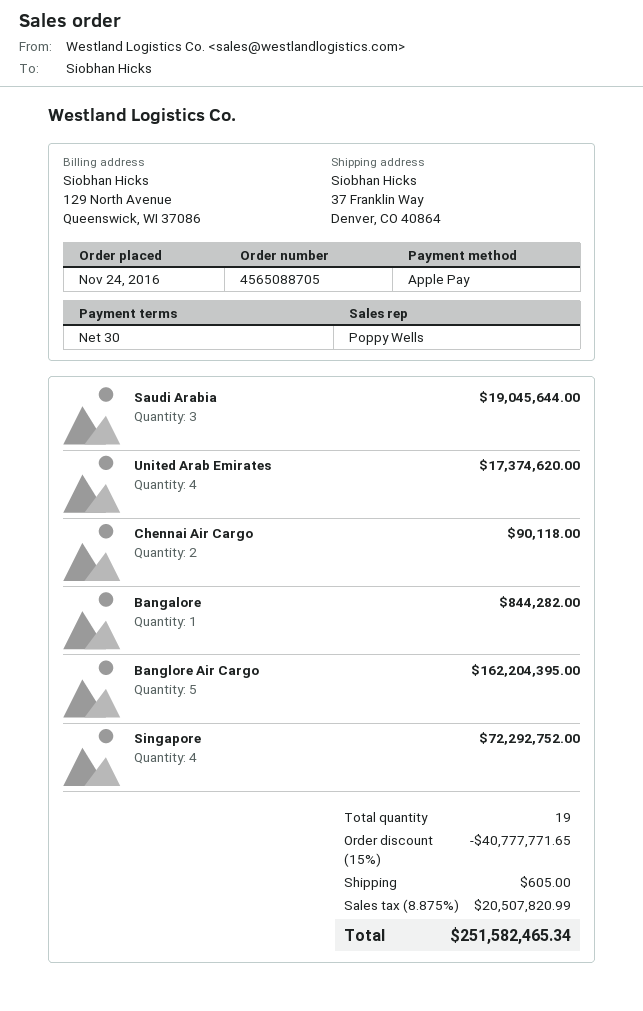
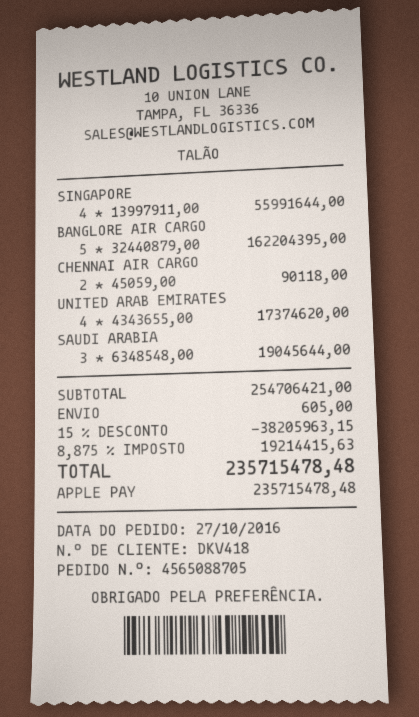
order date: 2016-11-24 -> 2016-10-27
Bangalore: 1 for 844282.00 -> none
Singapore: 4 for 72292752.00 -> 4 for 55991644.00
discount: 15% = 40777771.65 -> 15% = 38205963.15
tax: 8.875% = 20507820.99 -> 8.875% = 19214415.63
total: 251582465.34 -> 235715478.48

